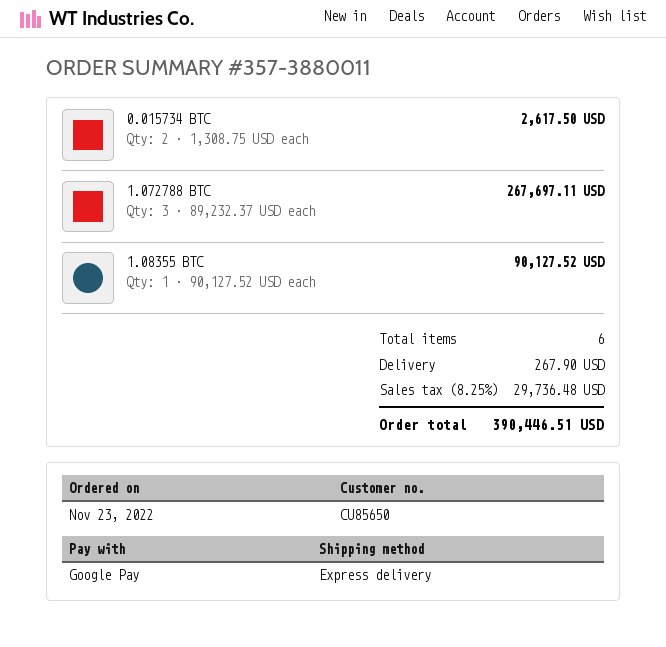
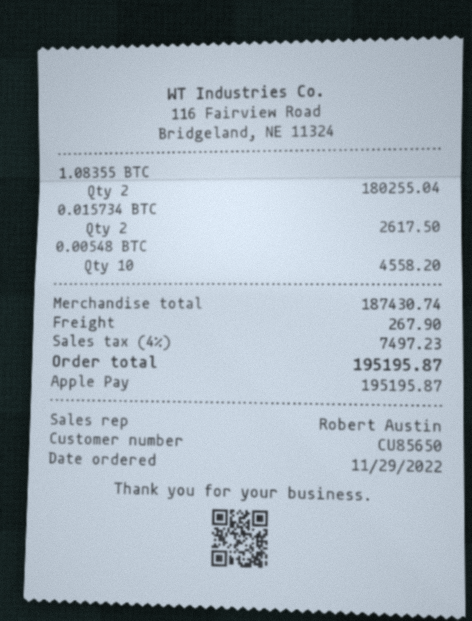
order date: 2022-11-23 -> 2022-11-29
payment method: Google Pay -> Apple Pay
1.072788 BTC: 3 for 267697.11 -> none
1.08355 BTC: 1 for 90127.52 -> 2 for 180255.04
0.00548 BTC: none -> 10 for 4558.20
tax: 8.25% = 29736.48 -> 4% = 7497.23
total: 390446.51 -> 195195.87

